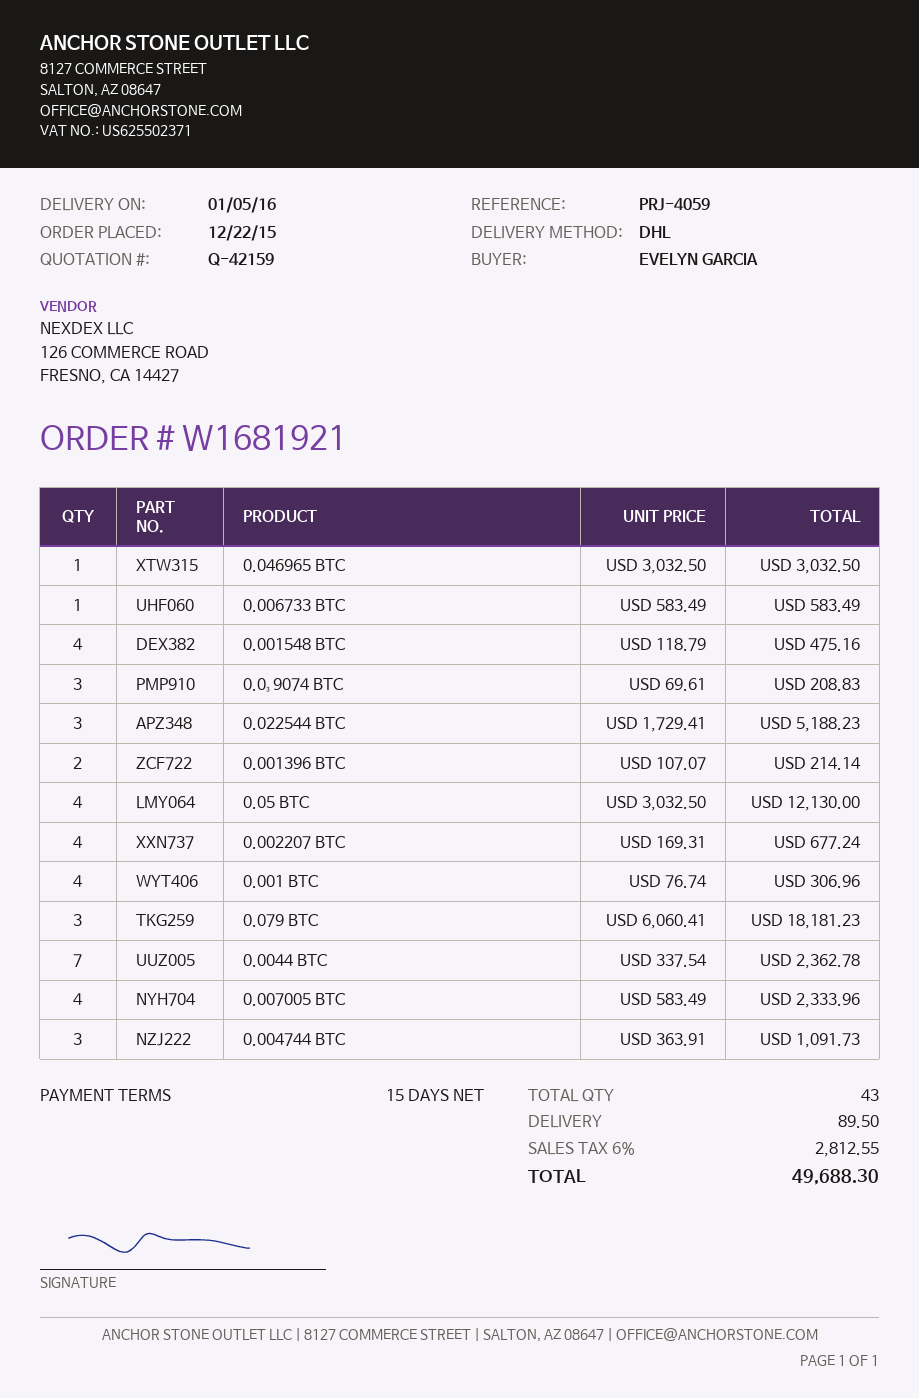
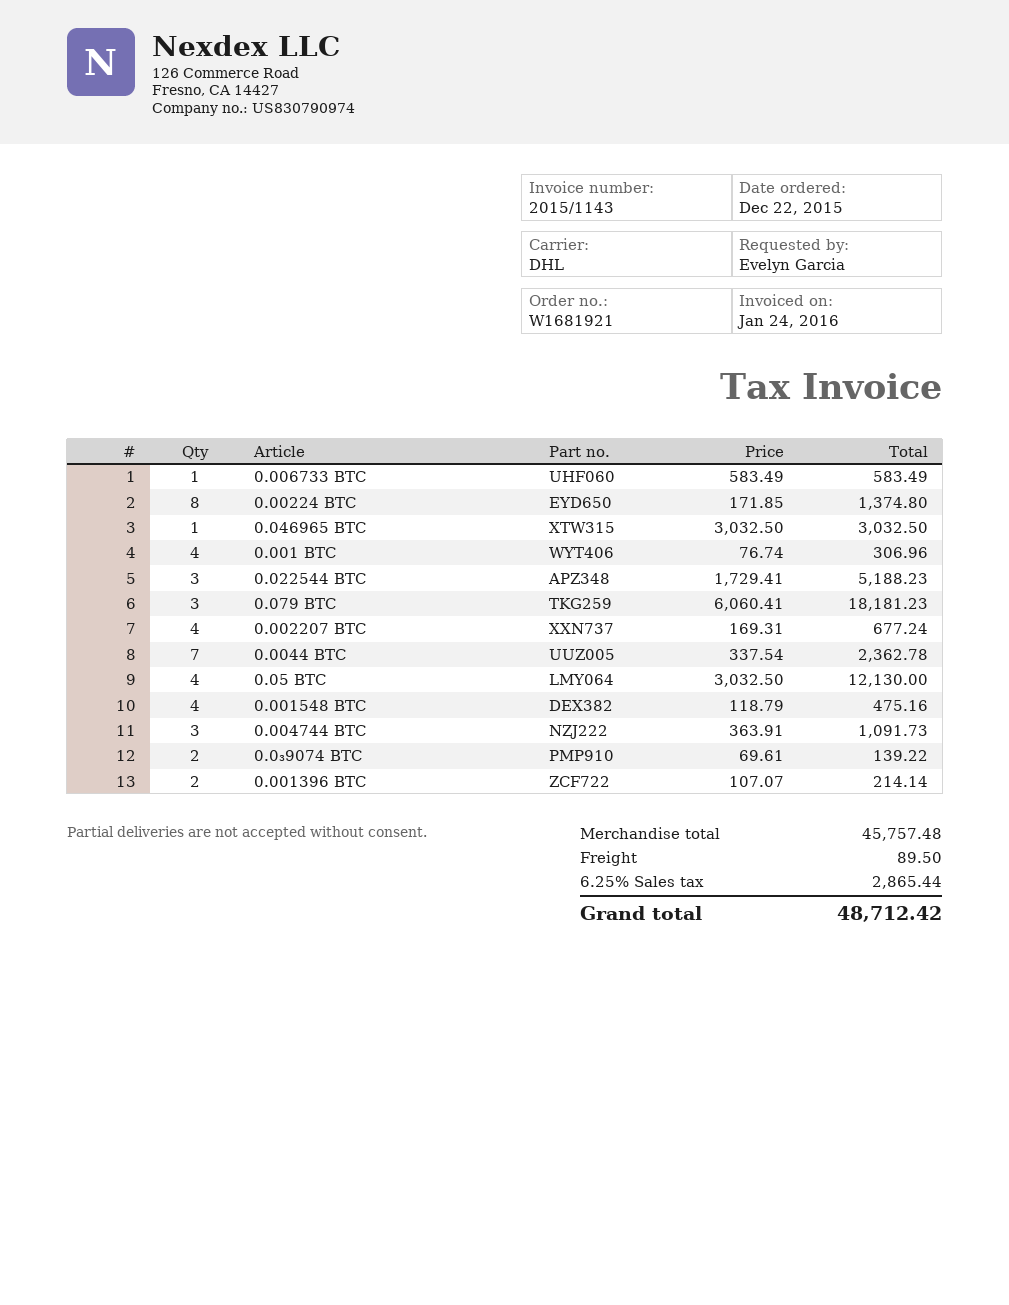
0.0₃9074 BTC: 3 x 69.61 = 208.83 -> 2 x 69.61 = 139.22
0.007005 BTC: 4 x 583.49 = 2333.96 -> none
0.00224 BTC: none -> 8 x 171.85 = 1374.80
tax: 6% = 2812.55 -> 6.25% = 2865.44
total: 49688.30 -> 48712.42

